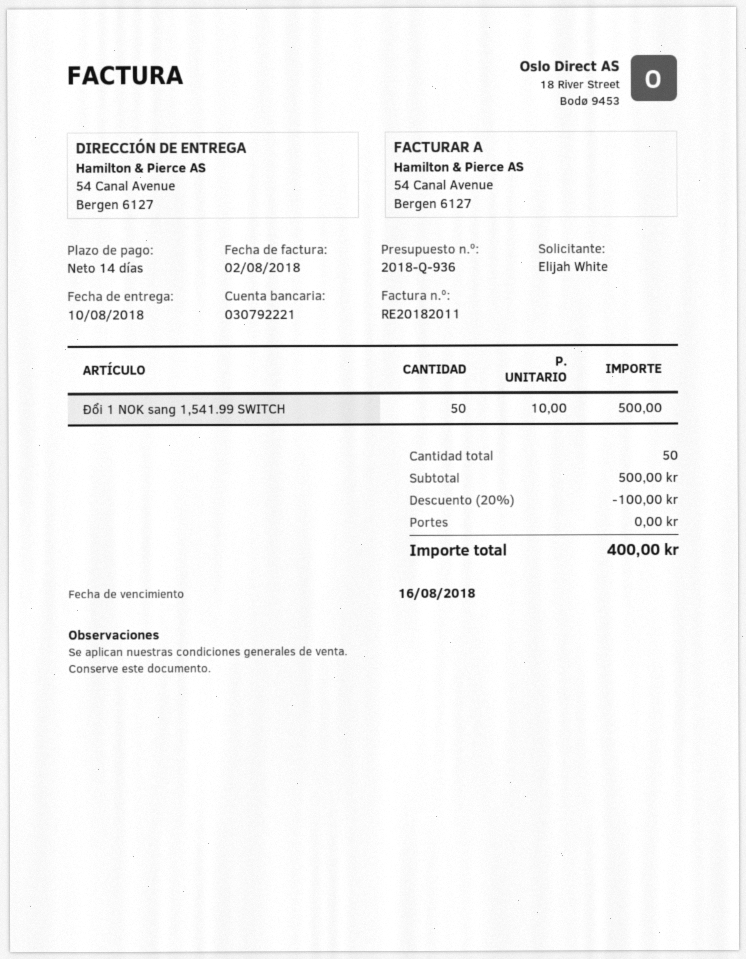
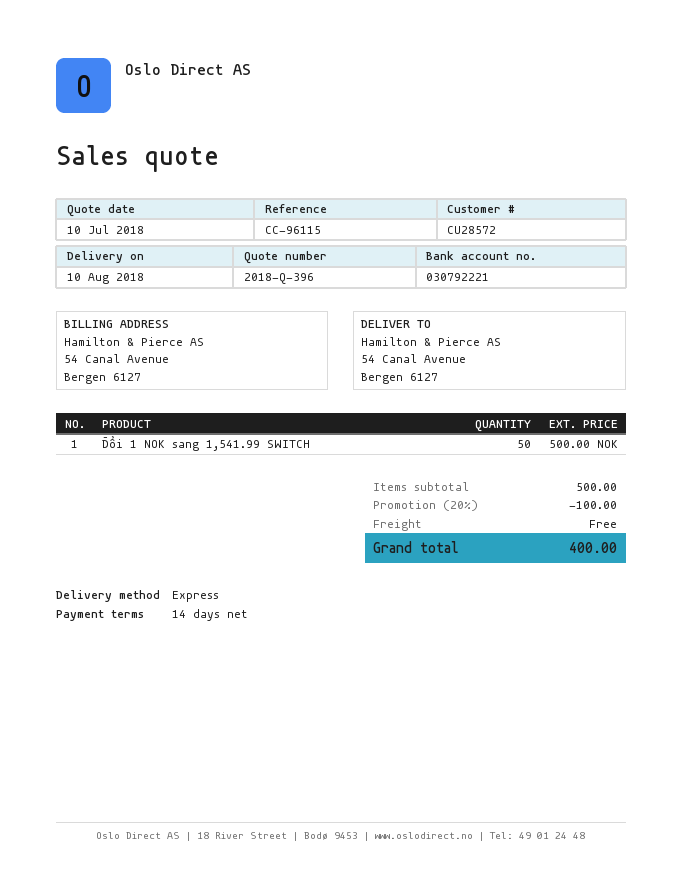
quote number: 2018-Q-936 -> 2018-Q-396

